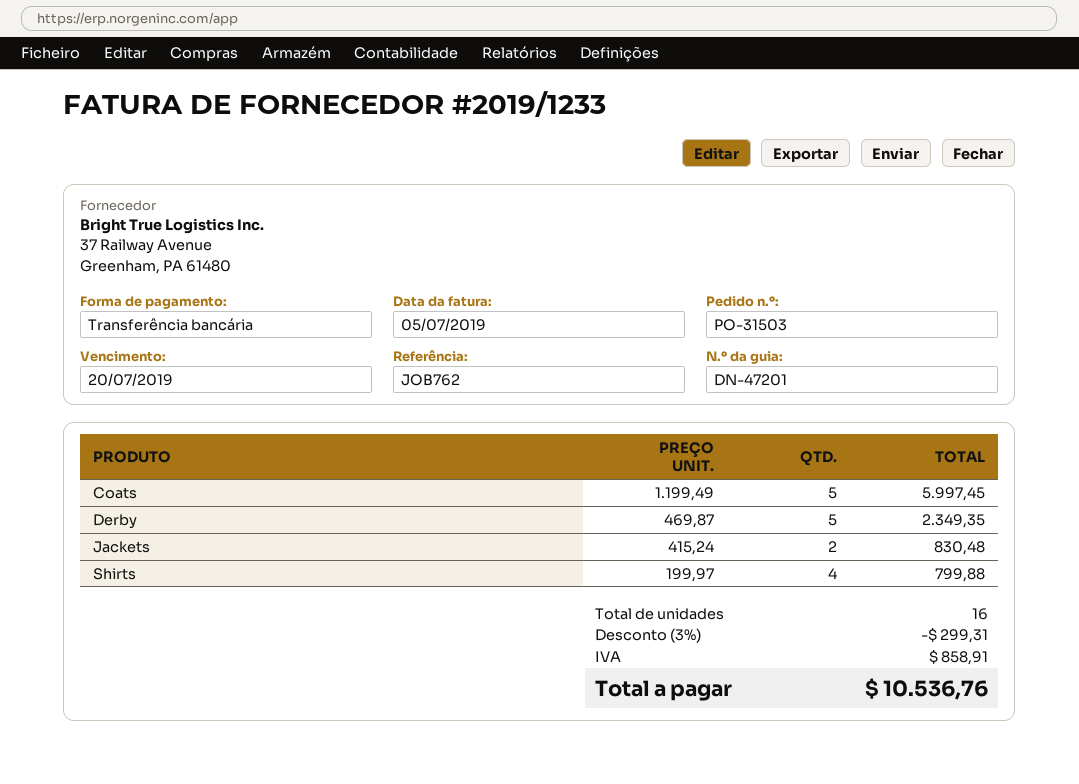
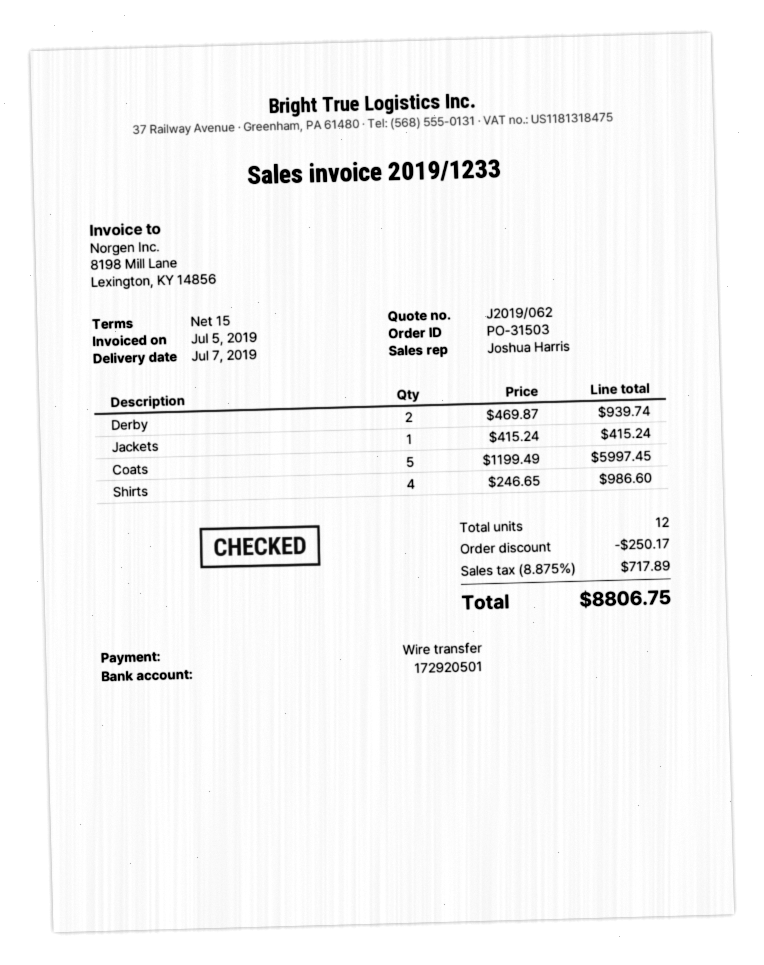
Derby: 5 x 469.87 = 2349.35 -> 2 x 469.87 = 939.74
Jackets: 2 x 415.24 = 830.48 -> 1 x 415.24 = 415.24
Shirts: 4 x 199.97 = 799.88 -> 4 x 246.65 = 986.60
total quantity: 16 -> 12
discount: 299.31 -> 250.17
tax: 858.91 -> 717.89
total: 10536.76 -> 8806.75

